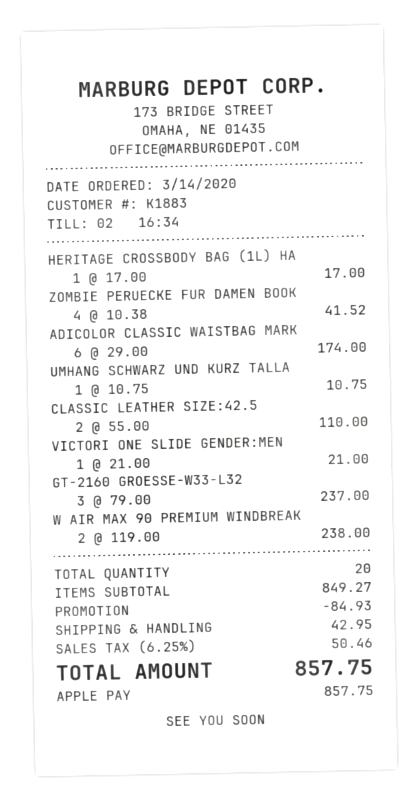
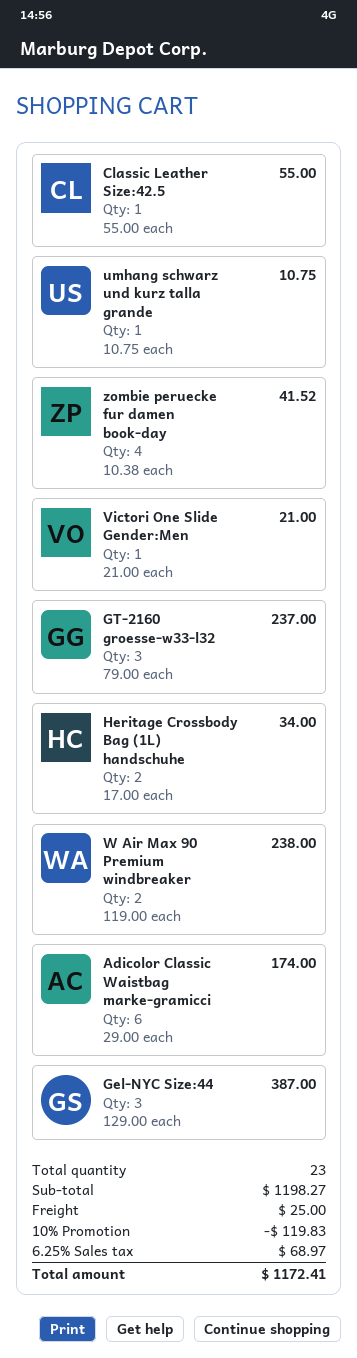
HERITAGE CROSSBODY BAG (1L) HA: 1 x 17.00 = 17.00 -> 2 x 17.00 = 34.00
CLASSIC LEATHER SIZE:42.5: 2 x 55.00 = 110.00 -> 1 x 55.00 = 55.00
Gel-NYC Size:44: none -> 3 x 129.00 = 387.00
total quantity: 20 -> 23
subtotal: 849.27 -> 1198.27
discount: 84.93 -> 119.83
shipping: 42.95 -> 25.00
tax: 6.25% = 50.46 -> 6.25% = 68.97
total: 857.75 -> 1172.41

